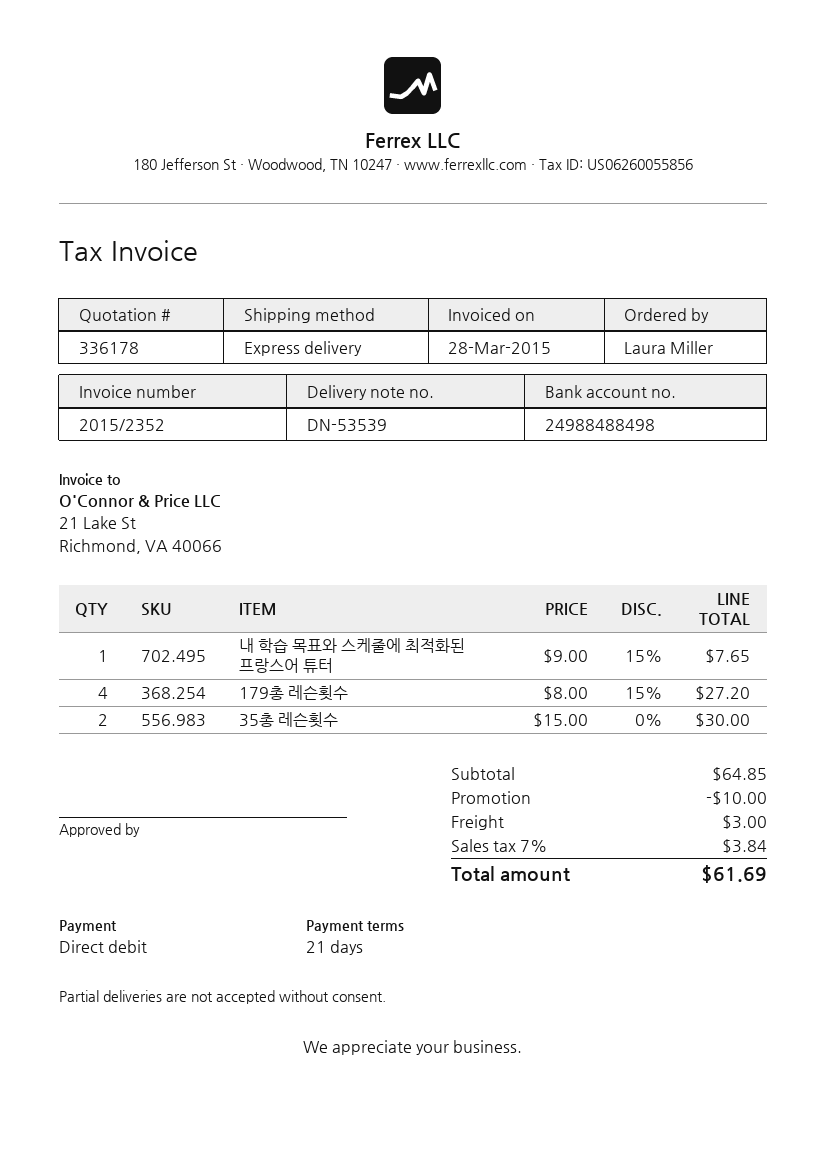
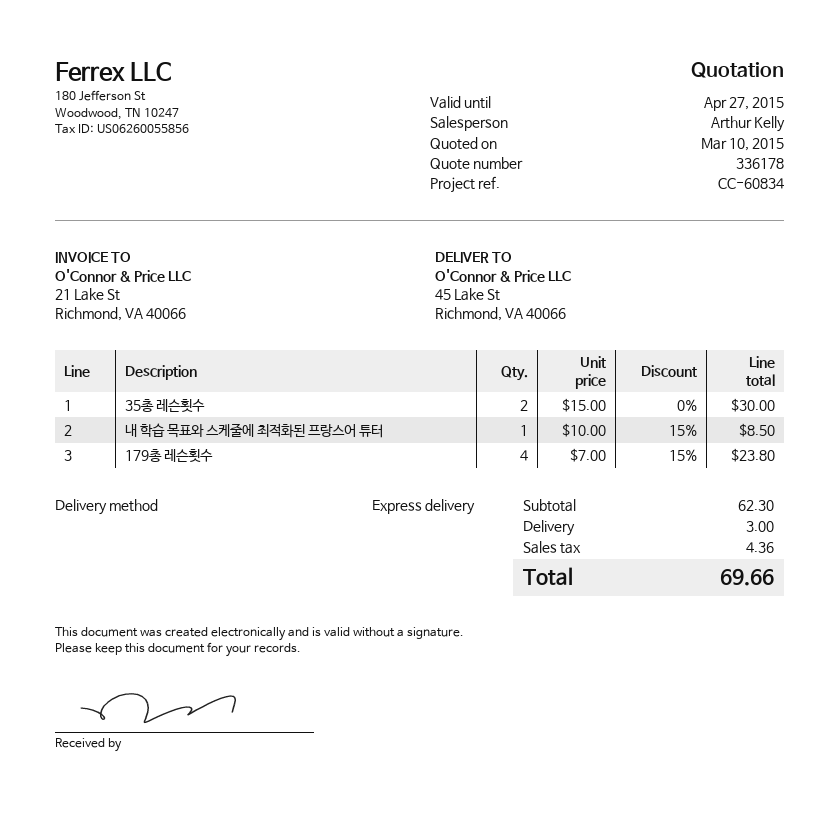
내 학습 목표와 스케줄에 최적화된 프랑스어 튜터: 1 x 9.00 - 15% = 7.65 -> 1 x 10.00 - 15% = 8.50
179총 레슨횟수: 4 x 8.00 - 15% = 27.20 -> 4 x 7.00 - 15% = 23.80
subtotal: 64.85 -> 62.30
discount: 10.00 -> none
tax: 3.84 -> 4.36
total: 61.69 -> 69.66

